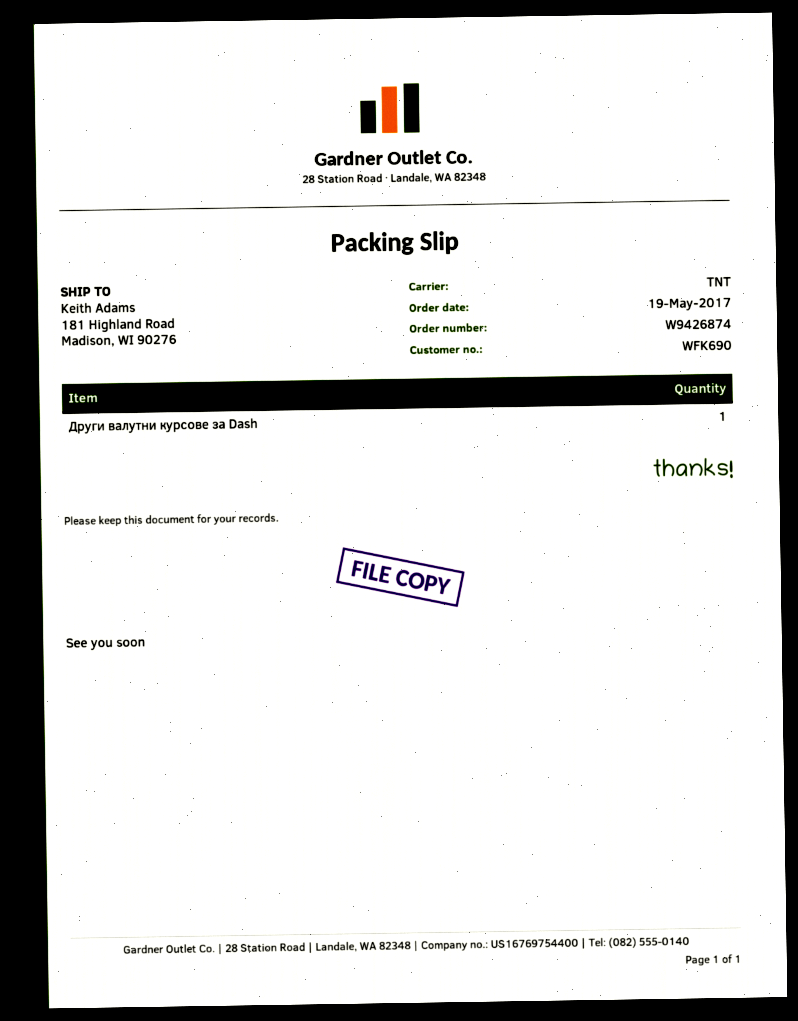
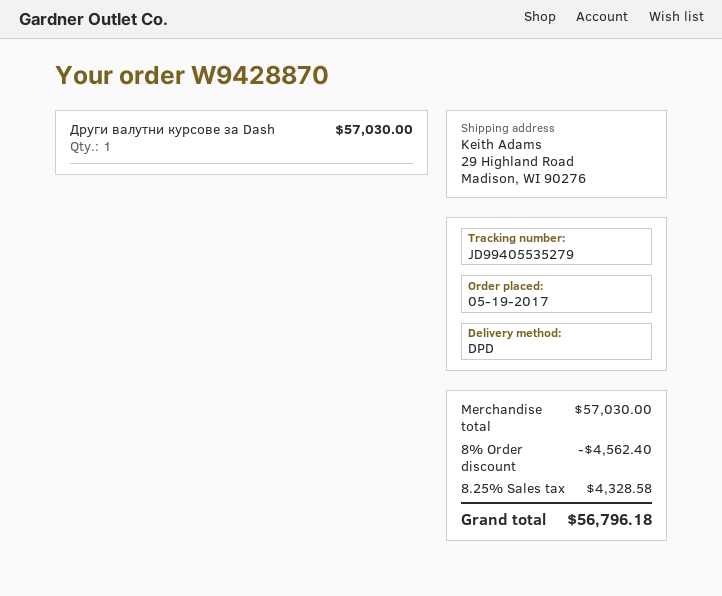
order number: W9426874 -> W9428870
shipping method: TNT -> DPD
ship to: 181 Highland Road, Madison, WI 90276 -> 29 Highland Road, Madison, WI 90276

